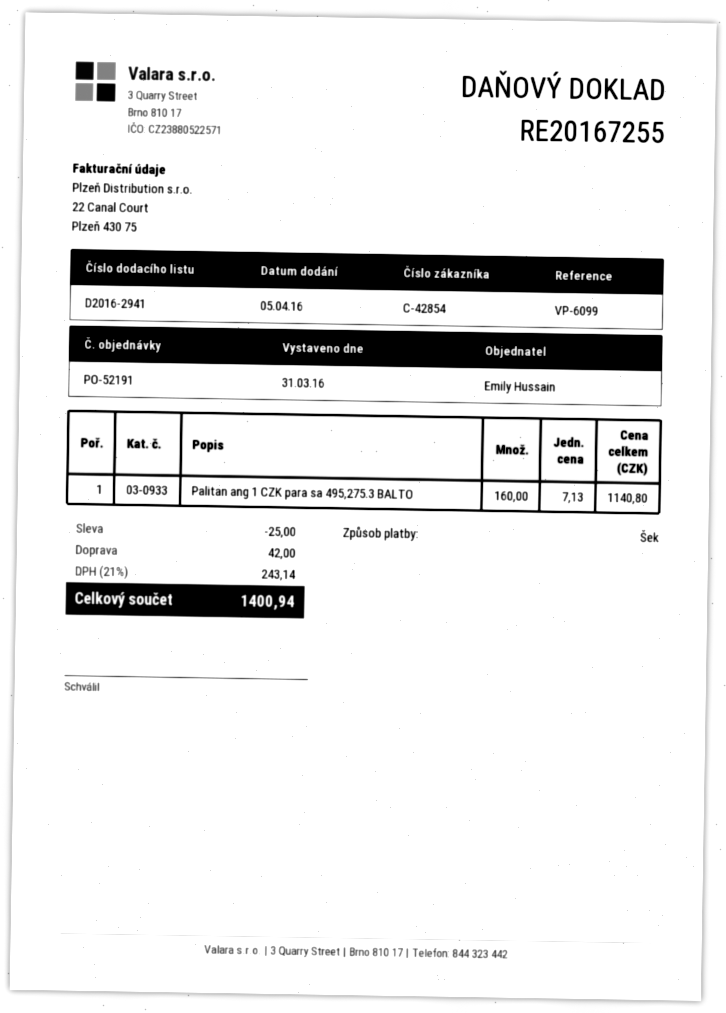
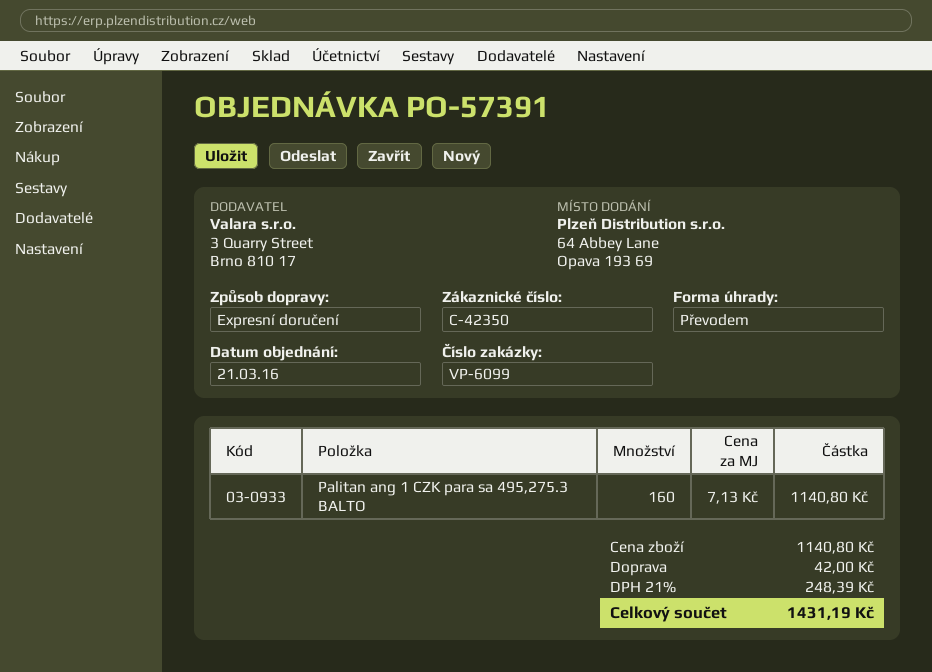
order number: PO-52191 -> PO-57391
customer number: C-42854 -> C-42350
payment method: cheque -> bank transfer
discount: 25.00 -> none
tax: 21% = 243.14 -> 21% = 248.39
total: 1400.94 -> 1431.19

